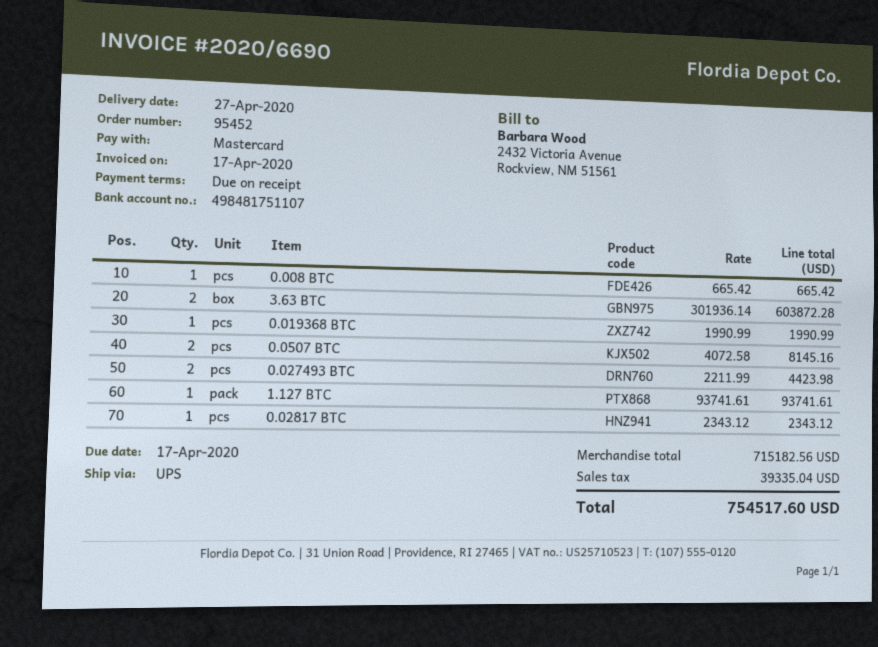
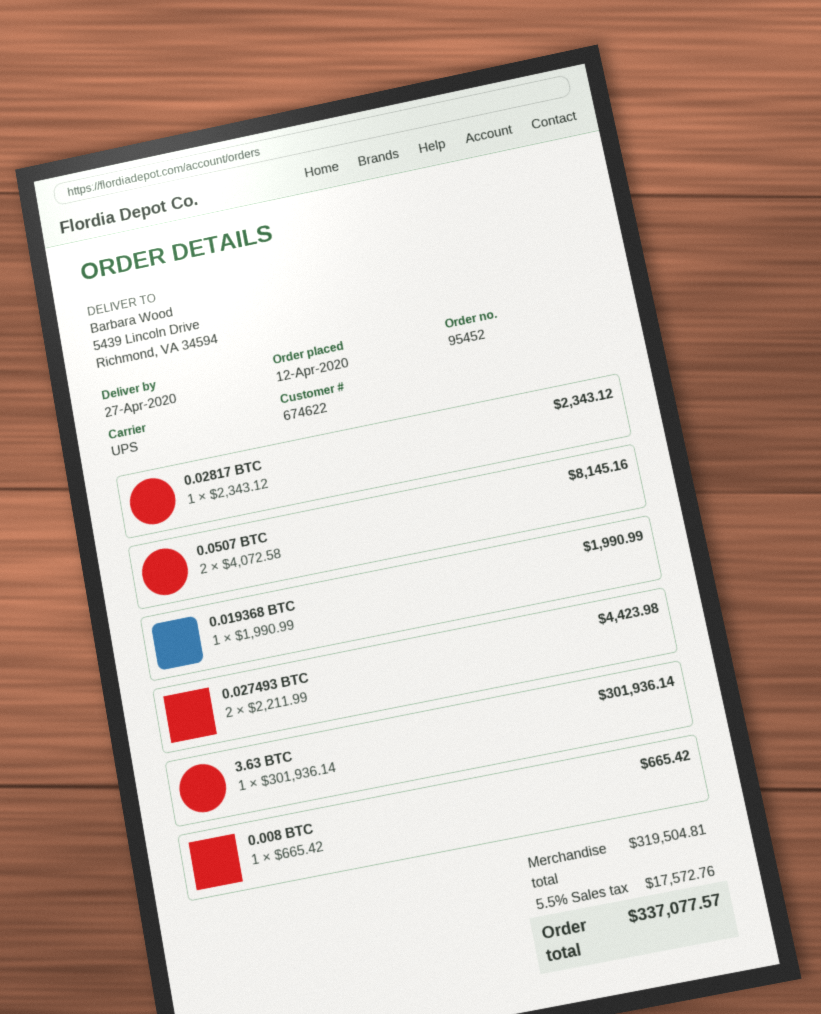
3.63 BTC: 2 x 301936.14 = 603872.28 -> 1 x 301936.14 = 301936.14
1.127 BTC: 1 x 93741.61 = 93741.61 -> none
subtotal: 715182.56 -> 319504.81
tax: 39335.04 -> 17572.76
total: 754517.60 -> 337077.57

